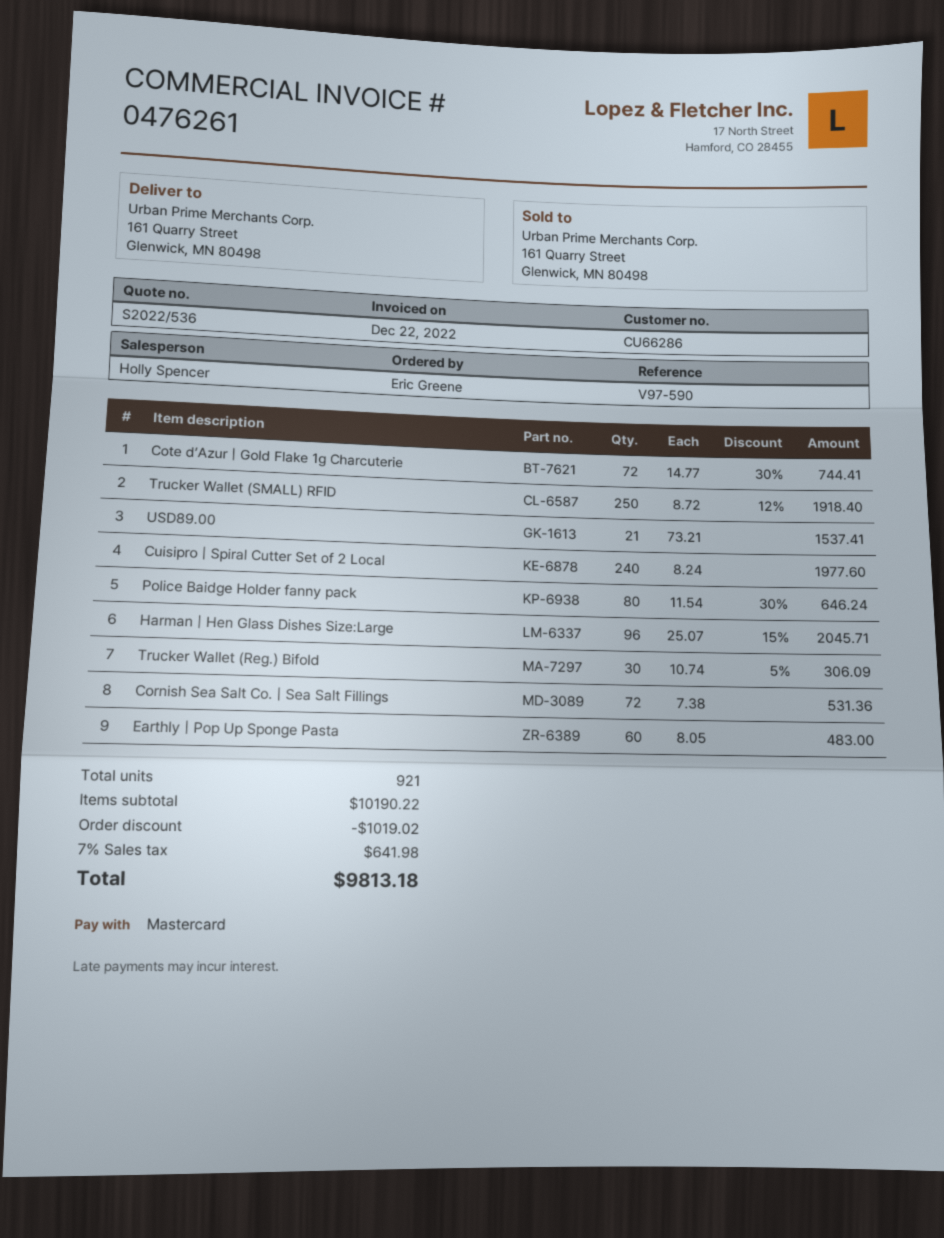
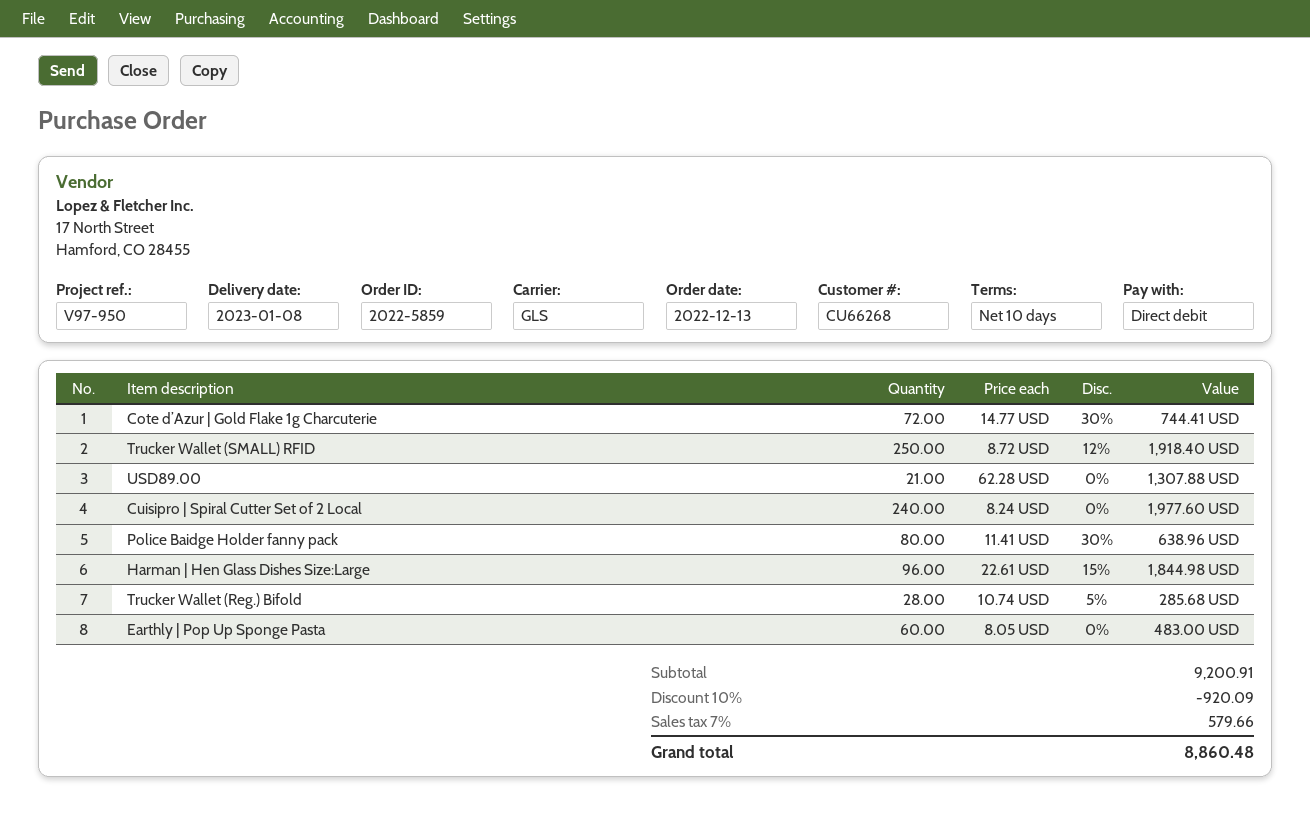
customer number: CU66286 -> CU66268
reference: V97-590 -> V97-950
payment method: Mastercard -> direct debit
USD89.00: 21 x 73.21 = 1537.41 -> 21 x 62.28 = 1307.88
Police Baidge Holder fanny pack: 80 x 11.54 - 30% = 646.24 -> 80 x 11.41 - 30% = 638.96
Harman | Hen Glass Dishes Size:Large: 96 x 25.07 - 15% = 2045.71 -> 96 x 22.61 - 15% = 1844.98
Trucker Wallet (Reg.) Bifold: 30 x 10.74 - 5% = 306.09 -> 28 x 10.74 - 5% = 285.68
Cornish Sea Salt Co. | Sea Salt Fillings: 72 x 7.38 = 531.36 -> none
subtotal: 10190.22 -> 9200.91
discount: 1019.02 -> 920.09
tax: 7% = 641.98 -> 7% = 579.66
total: 9813.18 -> 8860.48

